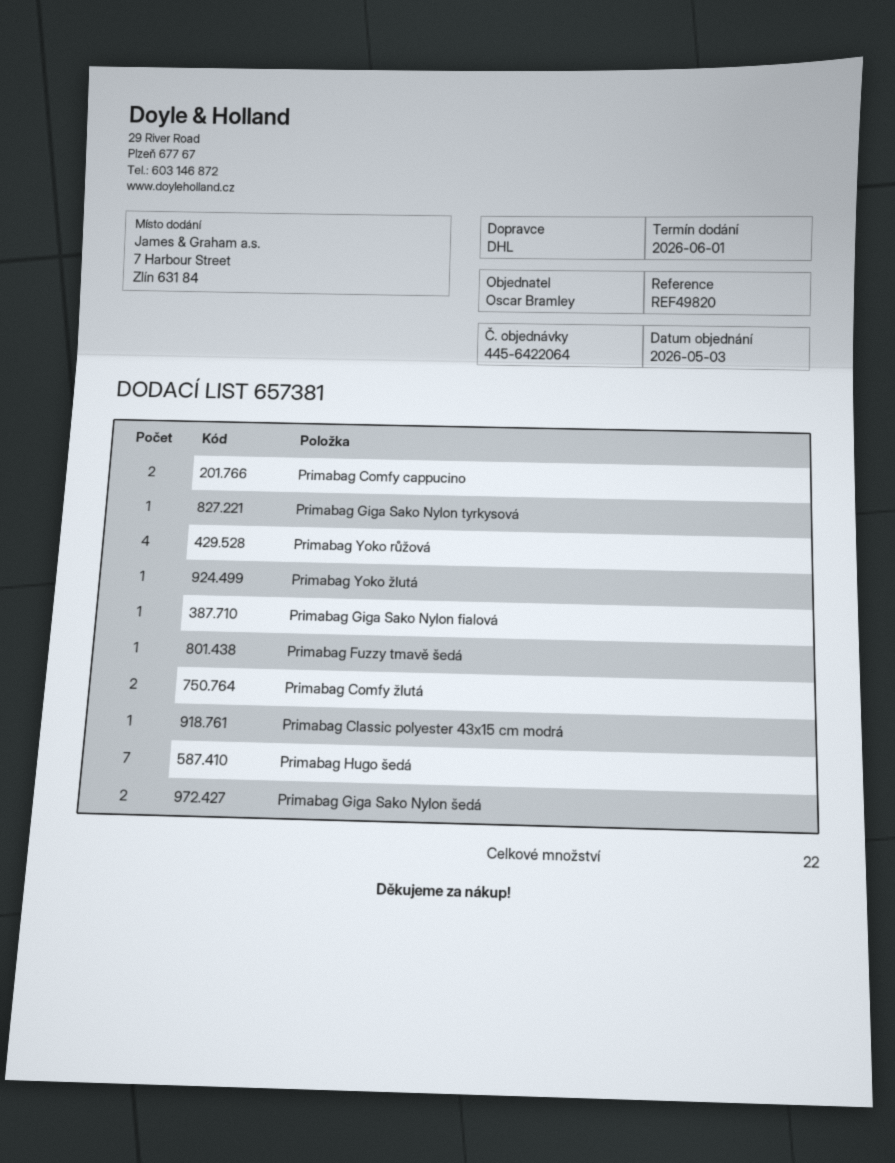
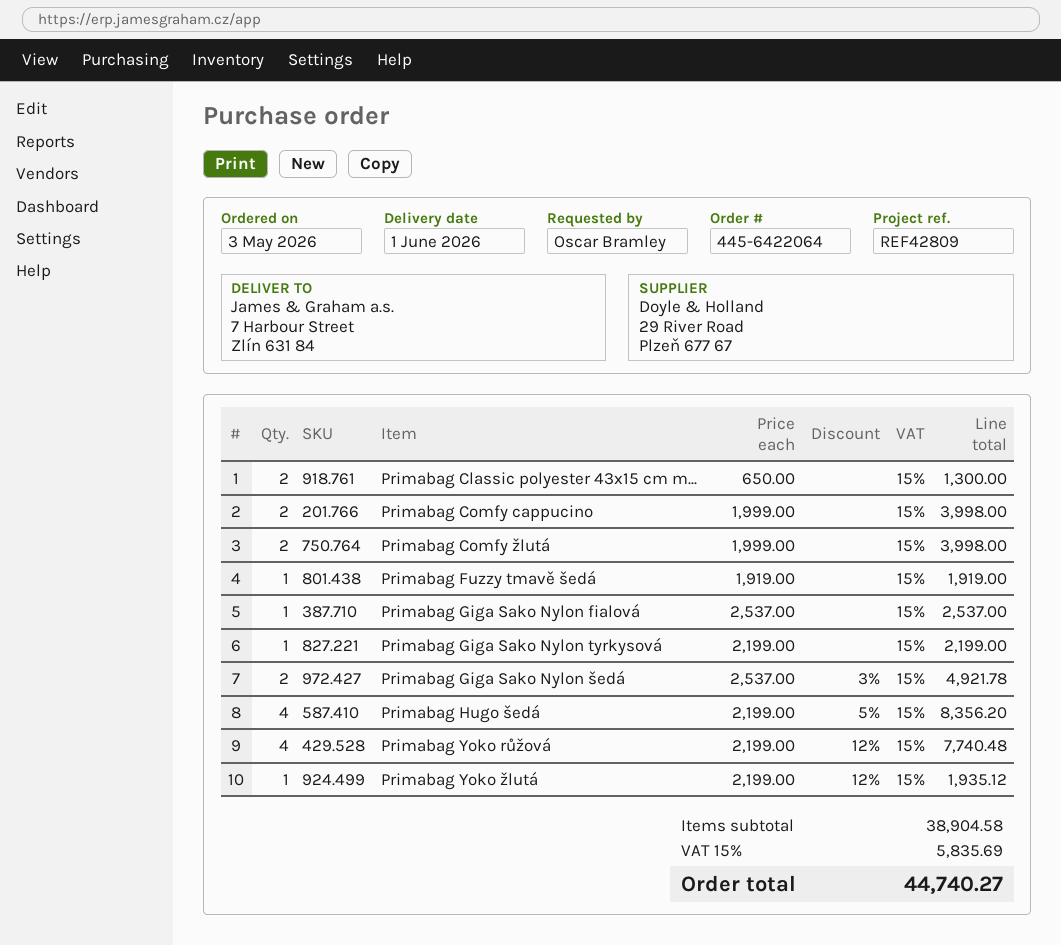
reference: REF49820 -> REF42809
Primabag Classic polyester 43x15 cm modrá: 1 -> 2
Primabag Hugo šedá: 7 -> 4

